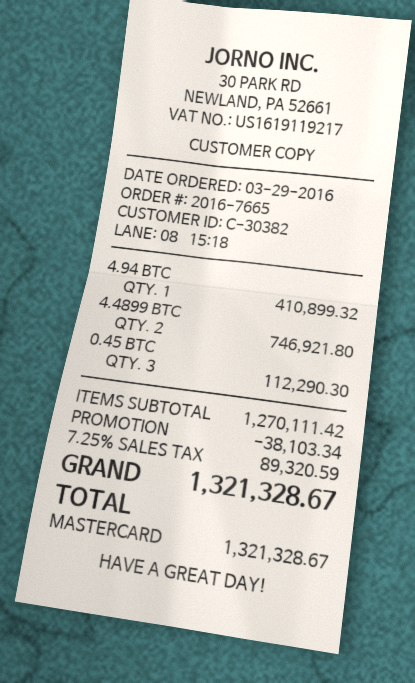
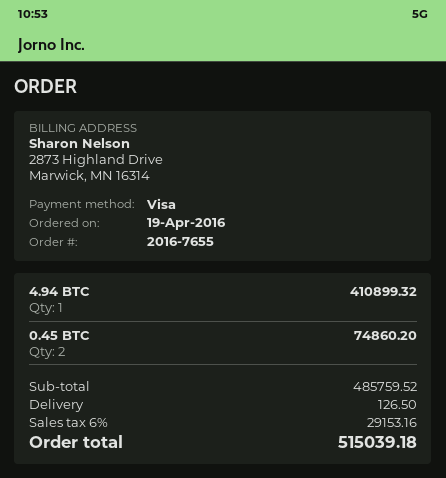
order number: 2016-7665 -> 2016-7655
order date: 2016-03-29 -> 2016-04-19
payment method: Mastercard -> Visa
4.4899 BTC: 2 for 746921.80 -> none
0.45 BTC: 3 for 112290.30 -> 2 for 74860.20
subtotal: 1270111.42 -> 485759.52
discount: 38103.34 -> none
shipping: none -> 126.50
tax: 7.25% = 89320.59 -> 6% = 29153.16
total: 1321328.67 -> 515039.18

